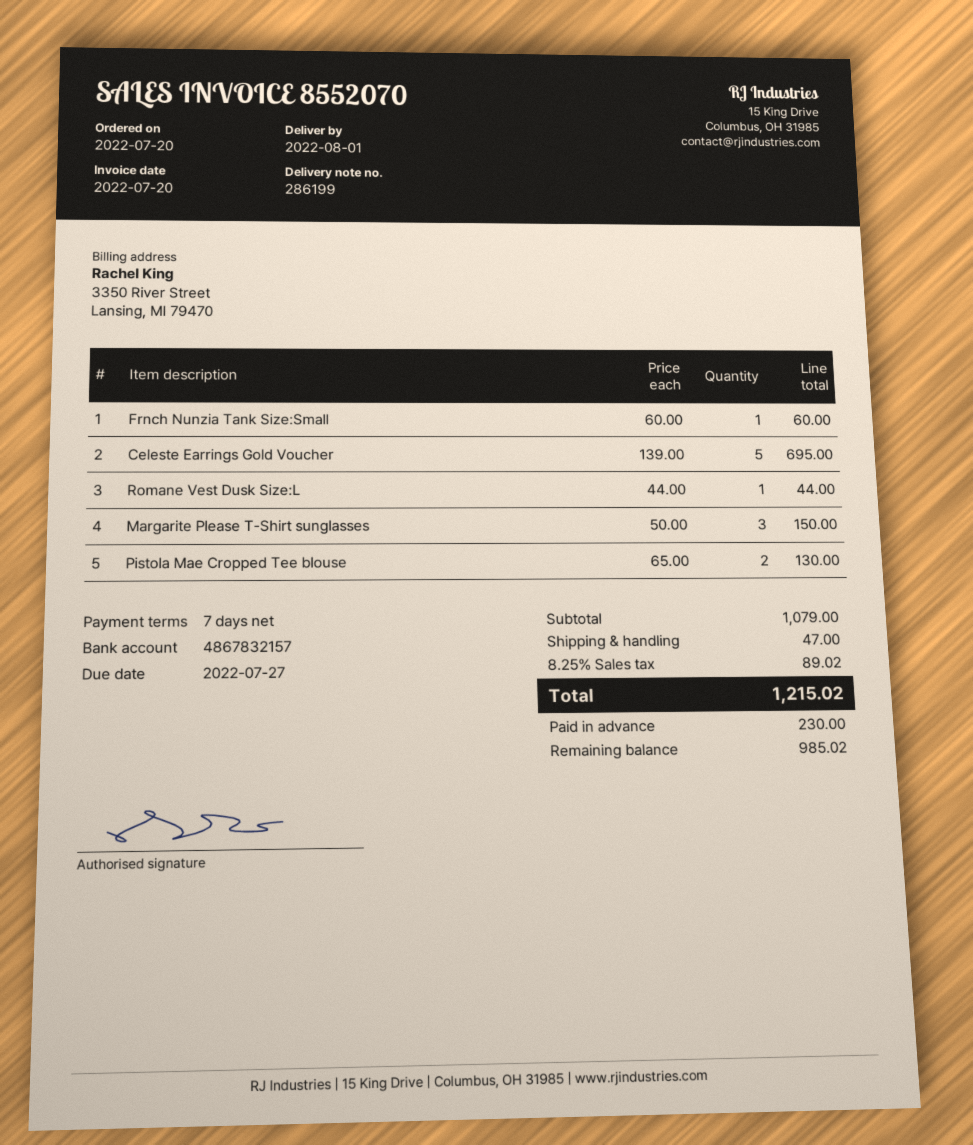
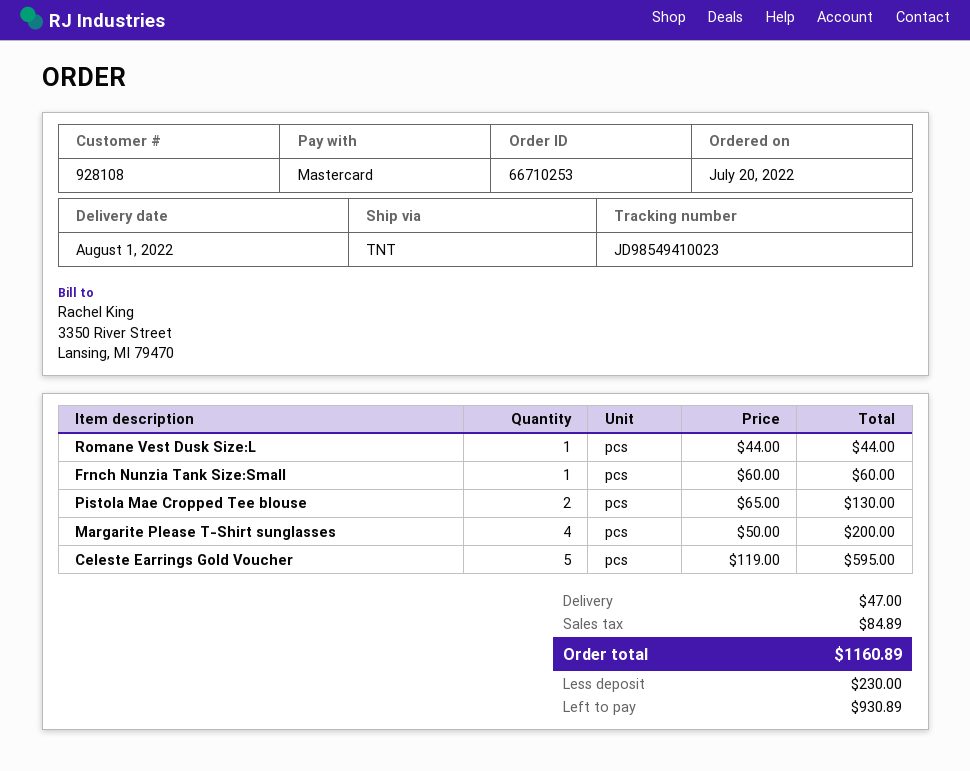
Celeste Earrings Gold Voucher: 5 x 139.00 = 695.00 -> 5 x 119.00 = 595.00
Margarite Please T-Shirt sunglasses: 3 x 50.00 = 150.00 -> 4 x 50.00 = 200.00
tax: 89.02 -> 84.89
total: 1215.02 -> 1160.89
balance: 985.02 -> 930.89

